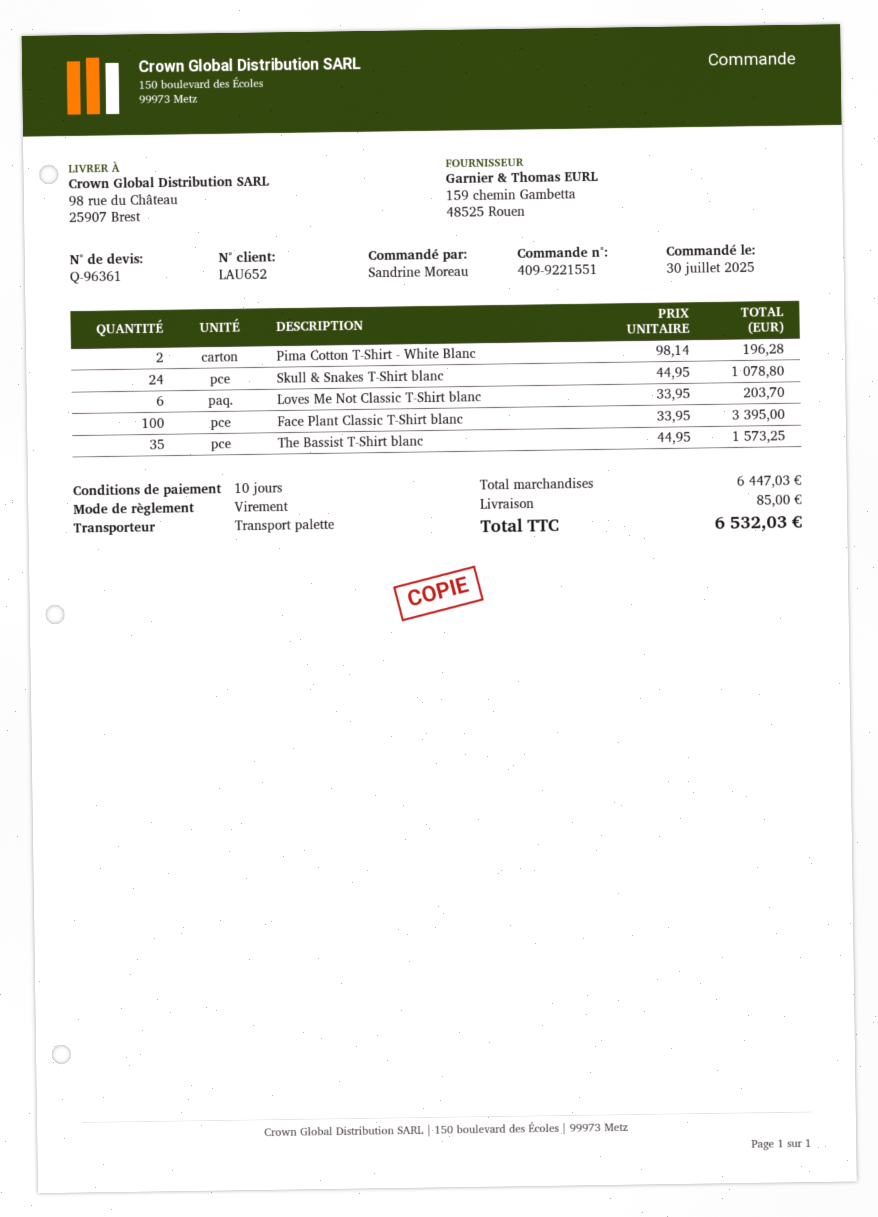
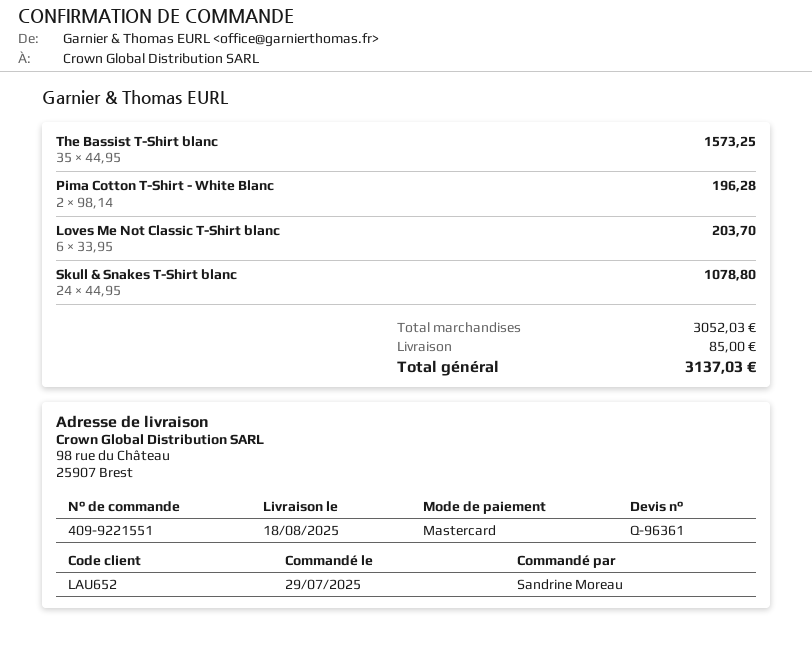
order date: 2025-07-30 -> 2025-07-29
payment method: bank transfer -> Mastercard
Face Plant Classic T-Shirt blanc: 100 x 33.95 = 3395.00 -> none
subtotal: 6447.03 -> 3052.03
total: 6532.03 -> 3137.03

